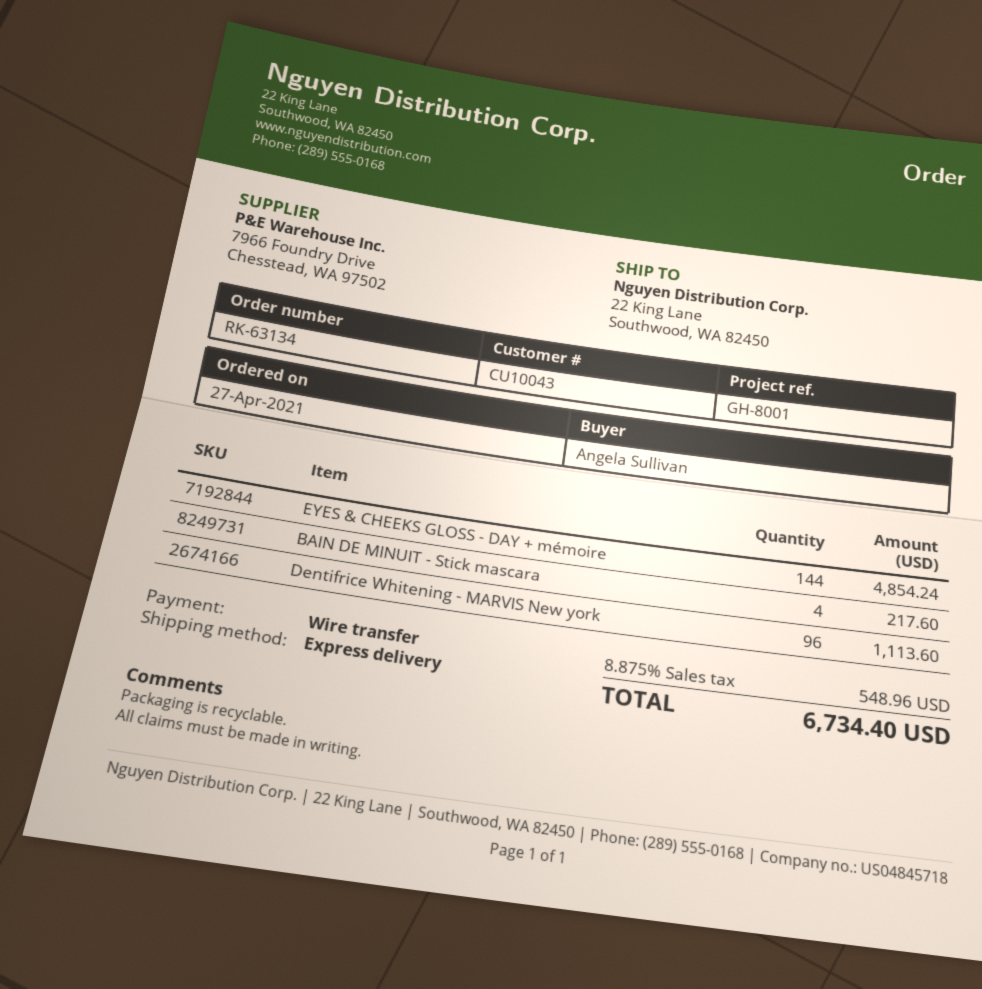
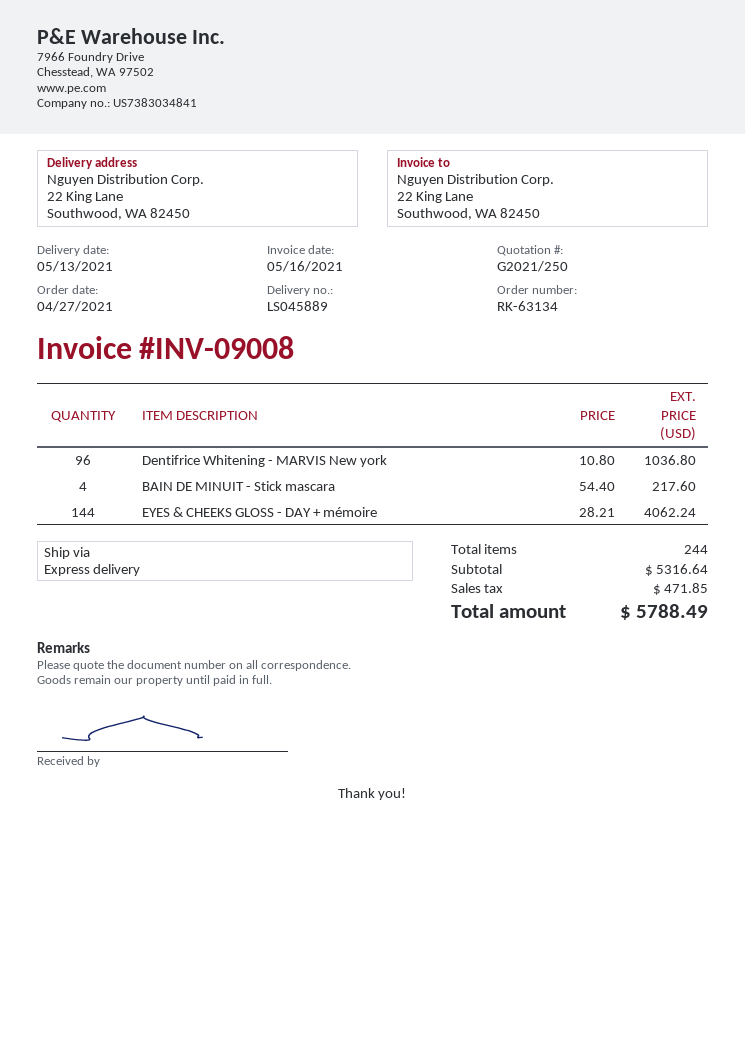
EYES & CHEEKS GLOSS - DAY + mémoire: 144 for 4854.24 -> 144 for 4062.24
Dentifrice Whitening - MARVIS New york: 96 for 1113.60 -> 96 for 1036.80
tax: 548.96 -> 471.85
total: 6734.40 -> 5788.49

